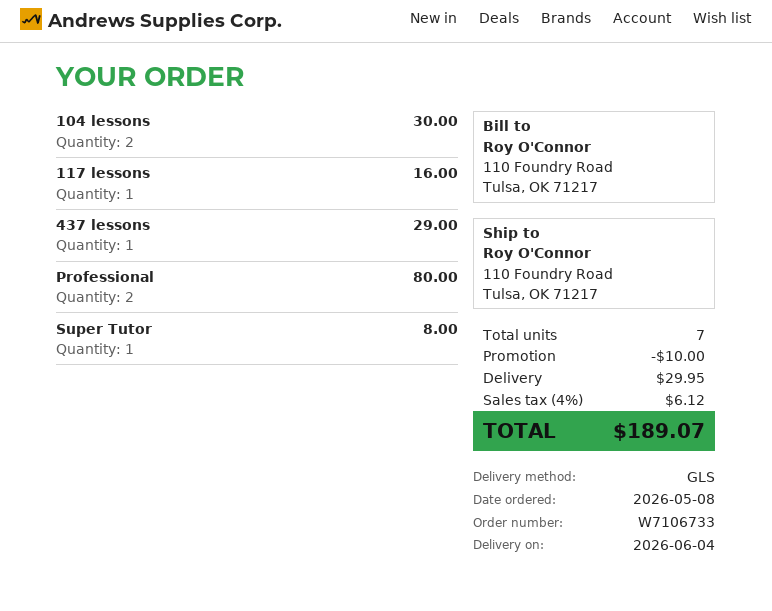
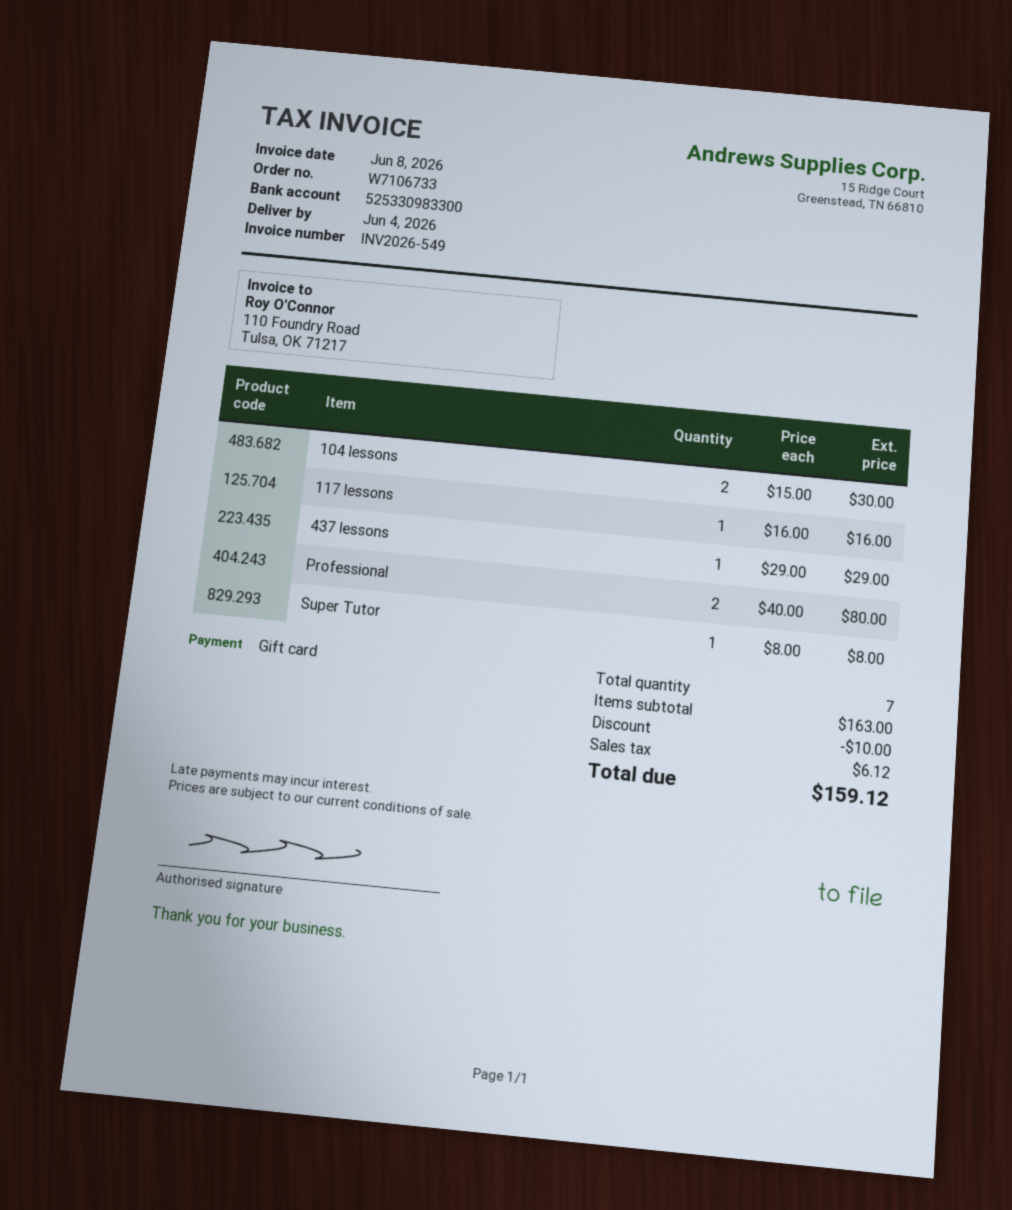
shipping: 29.95 -> none
total: 189.07 -> 159.12

